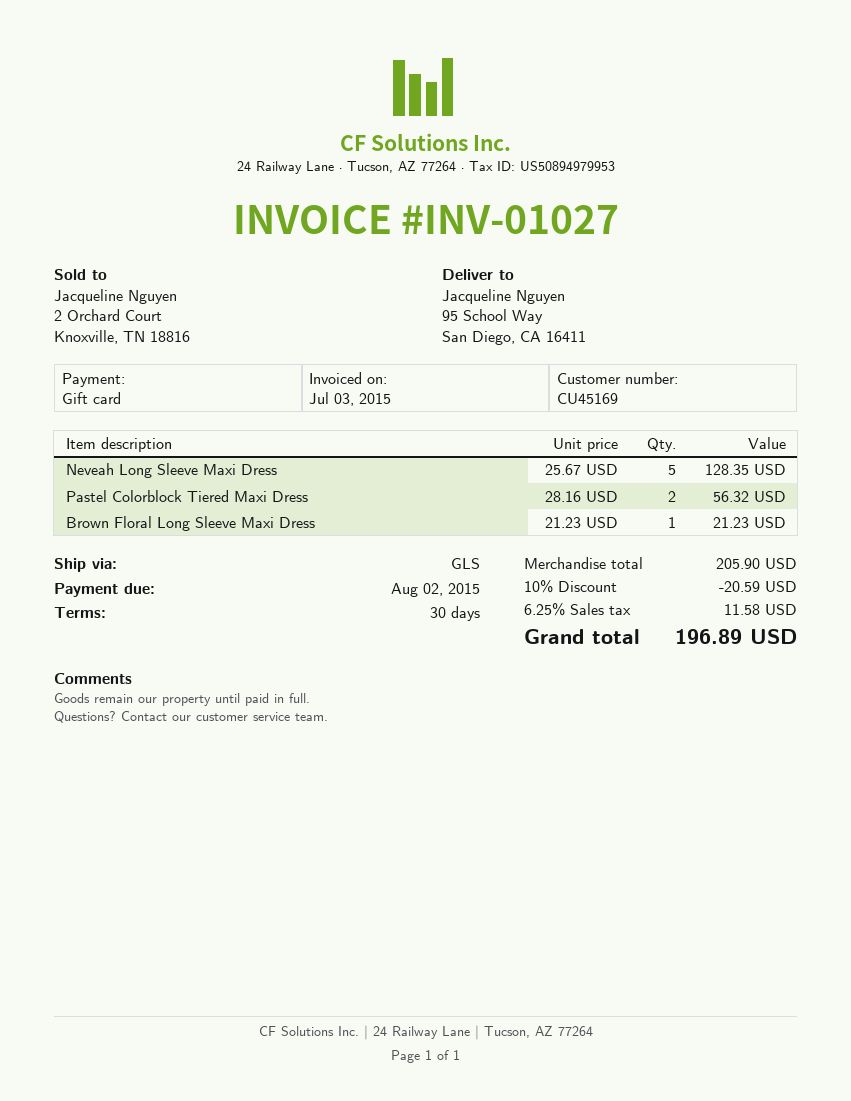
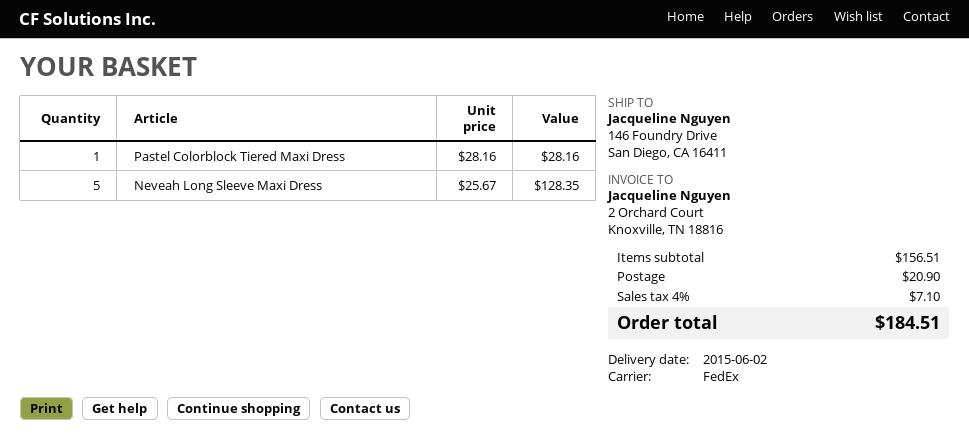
shipping method: GLS -> FedEx
ship to: 95 School Way, San Diego, CA 16411 -> 146 Foundry Drive, San Diego, CA 16411
Pastel Colorblock Tiered Maxi Dress: 2 x 28.16 = 56.32 -> 1 x 28.16 = 28.16
Brown Floral Long Sleeve Maxi Dress: 1 x 21.23 = 21.23 -> none
subtotal: 205.90 -> 156.51
discount: 10% = 20.59 -> none
shipping: none -> 20.90
tax: 6.25% = 11.58 -> 4% = 7.10
total: 196.89 -> 184.51

